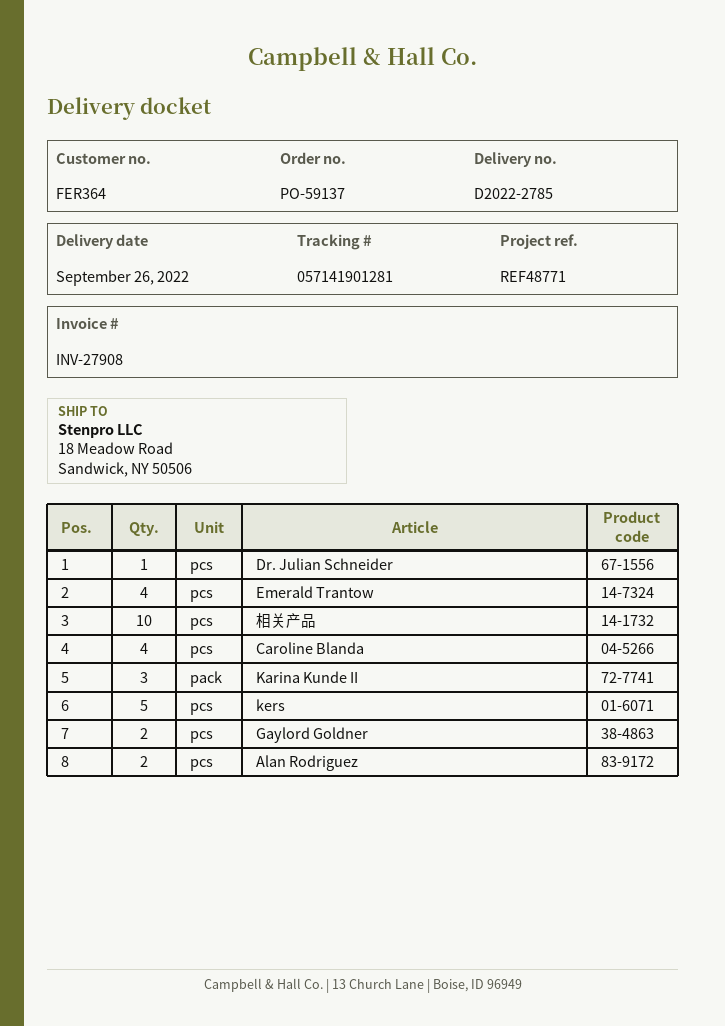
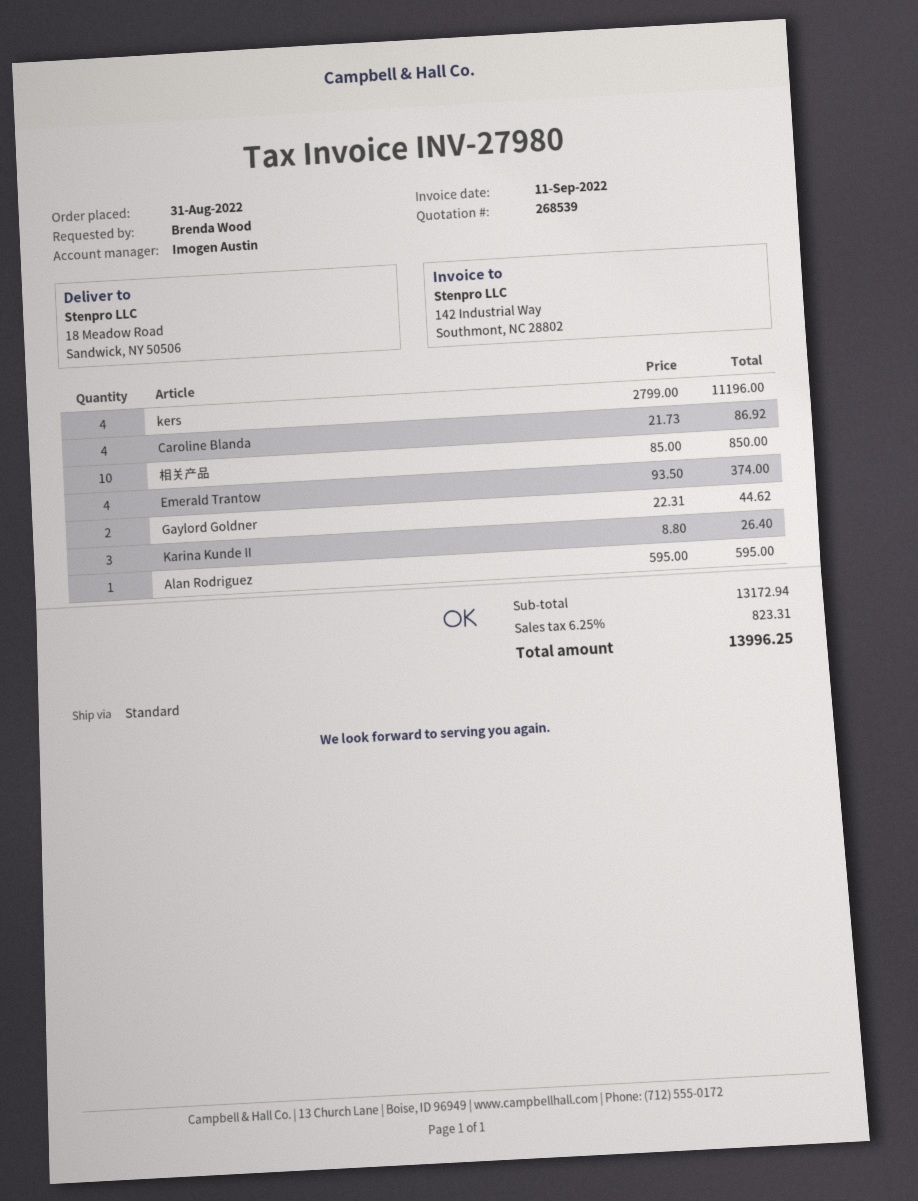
invoice number: INV-27908 -> INV-27980
Dr. Julian Schneider: 1 -> none
kers: 5 -> 4
Alan Rodriguez: 2 -> 1

